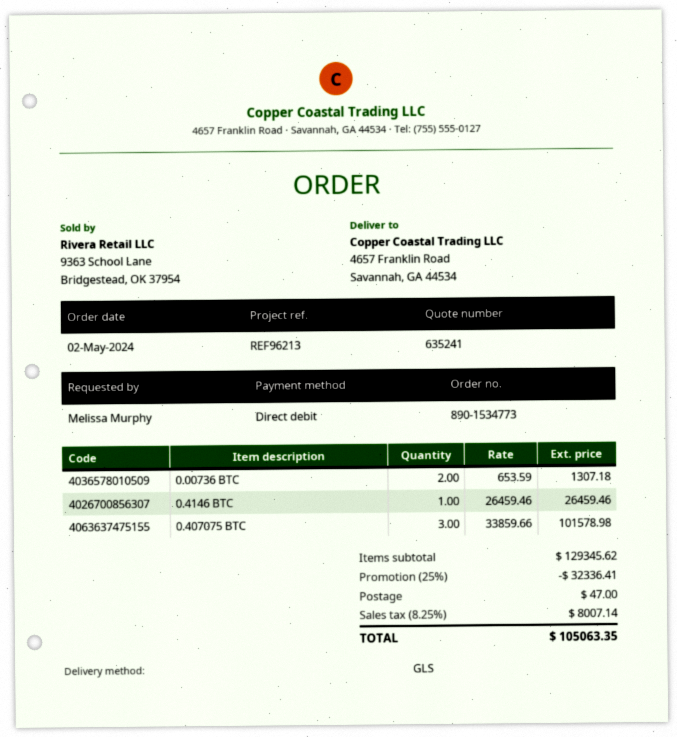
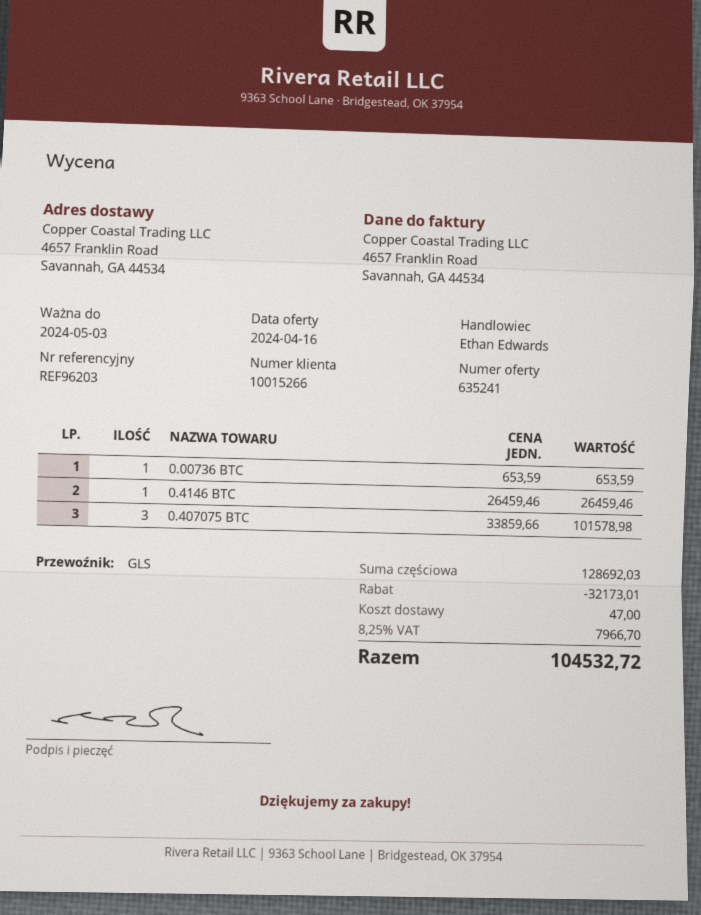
reference: REF96213 -> REF96203
0.00736 BTC: 2 x 653.59 = 1307.18 -> 1 x 653.59 = 653.59
subtotal: 129345.62 -> 128692.03
discount: 32336.41 -> 32173.01
tax: 8.25% = 8007.14 -> 8.25% = 7966.70
total: 105063.35 -> 104532.72

